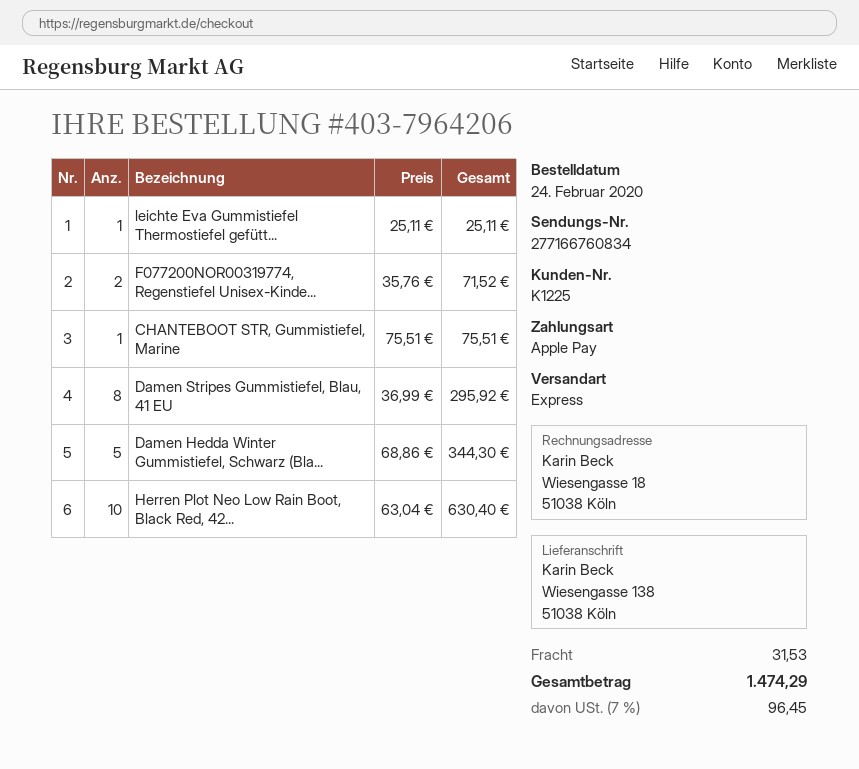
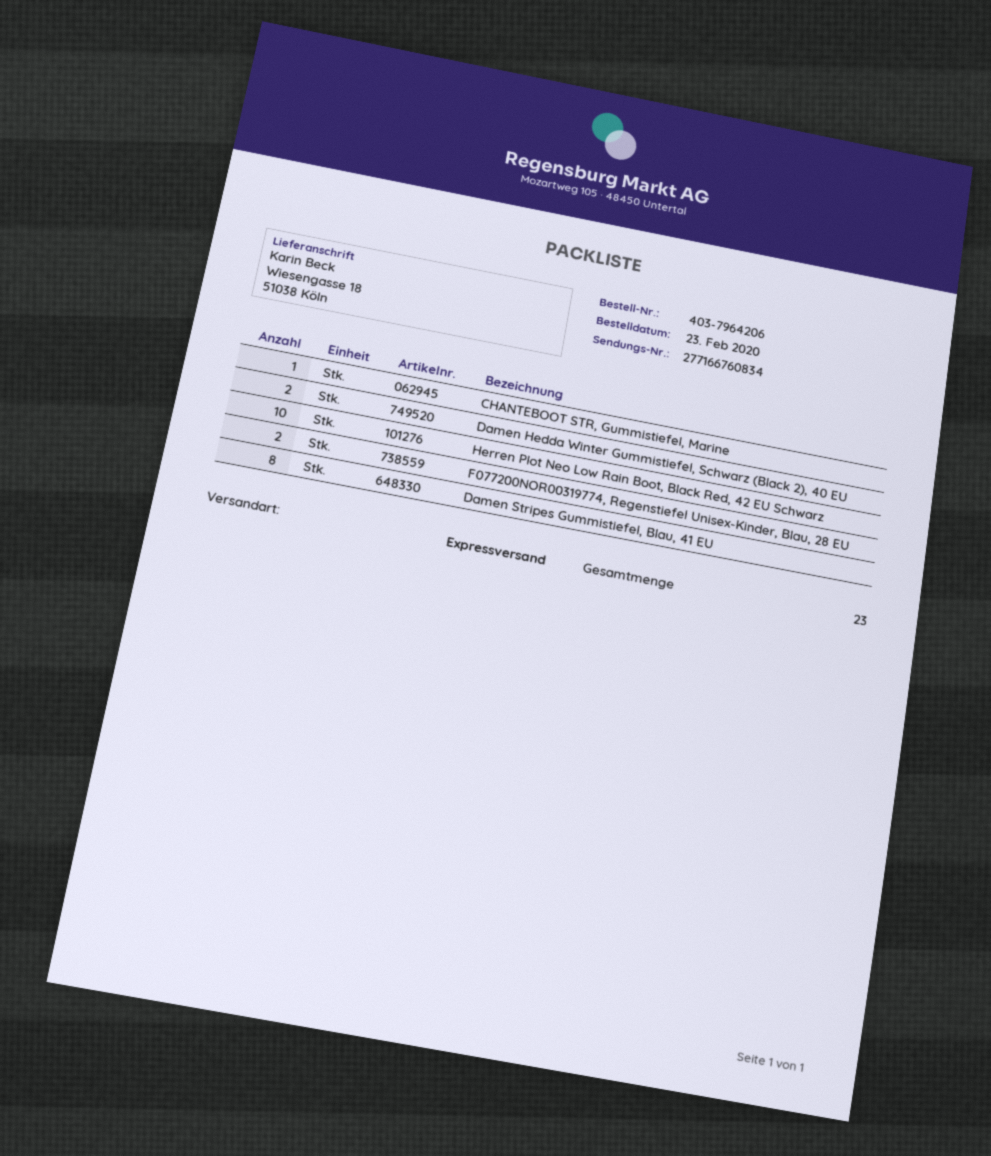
order date: 2020-02-24 -> 2020-02-23
ship to: Wiesengasse 138, 51038 Köln -> Wiesengasse 18, 51038 Köln
leichte Eva Gummistiefel Thermostiefel gefütt...: 1 -> none
Damen Hedda Winter Gummistiefel, Schwarz (Bla...: 5 -> 2

